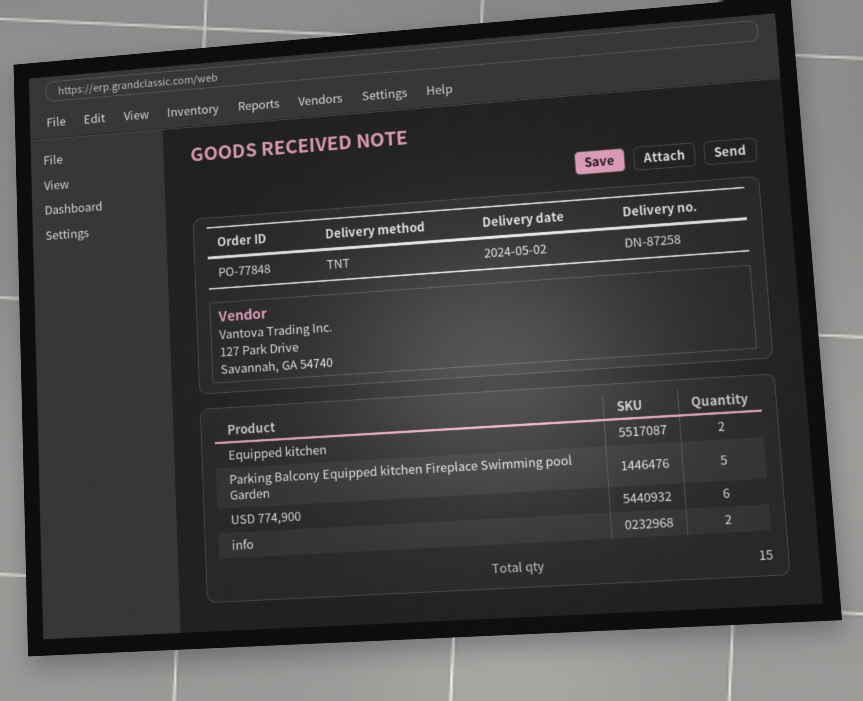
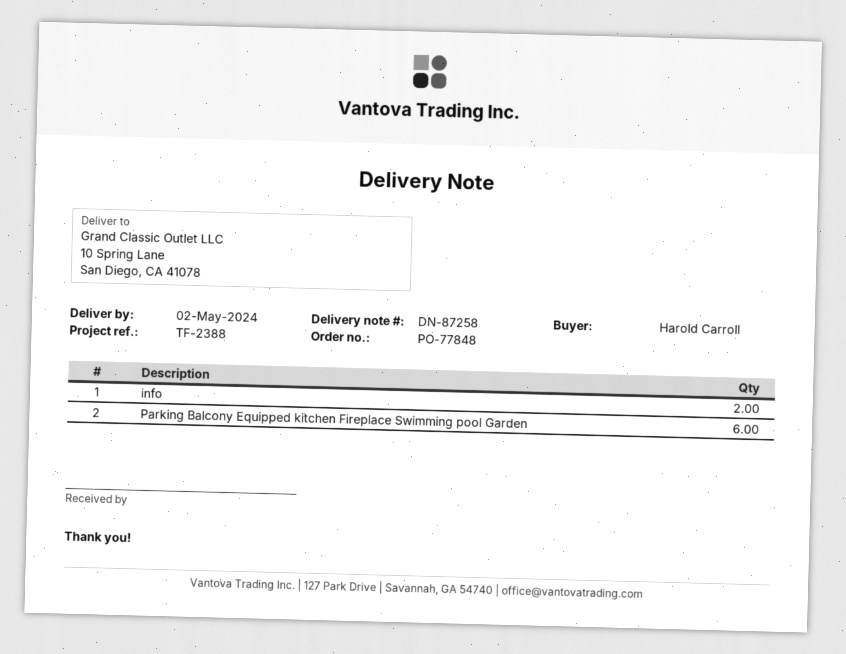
Equipped kitchen: 2 -> none
Parking Balcony Equipped kitchen Fireplace Swimming pool Garden: 5 -> 6
USD 774,900: 6 -> none

